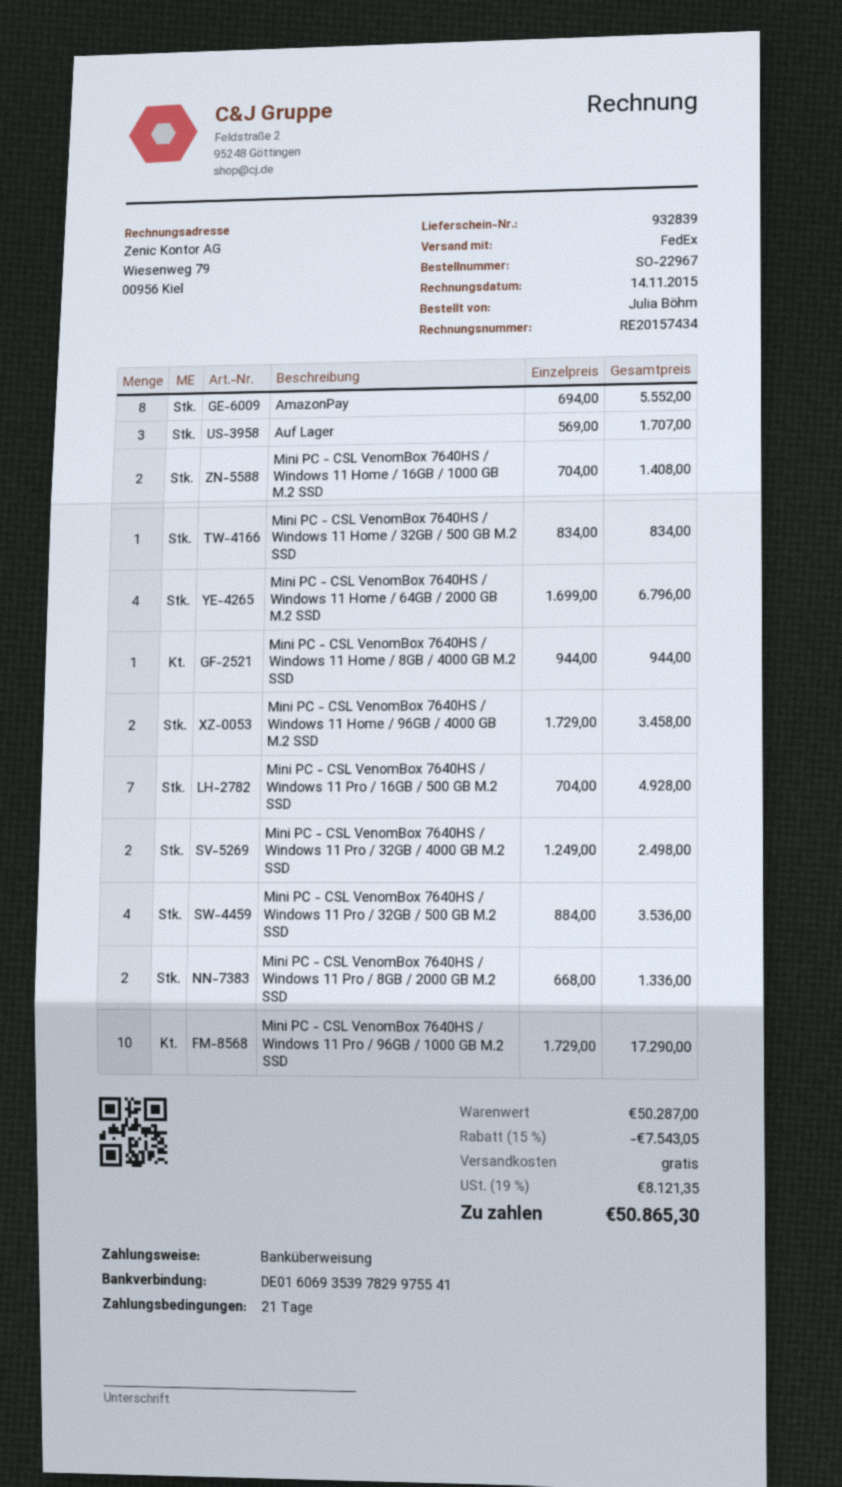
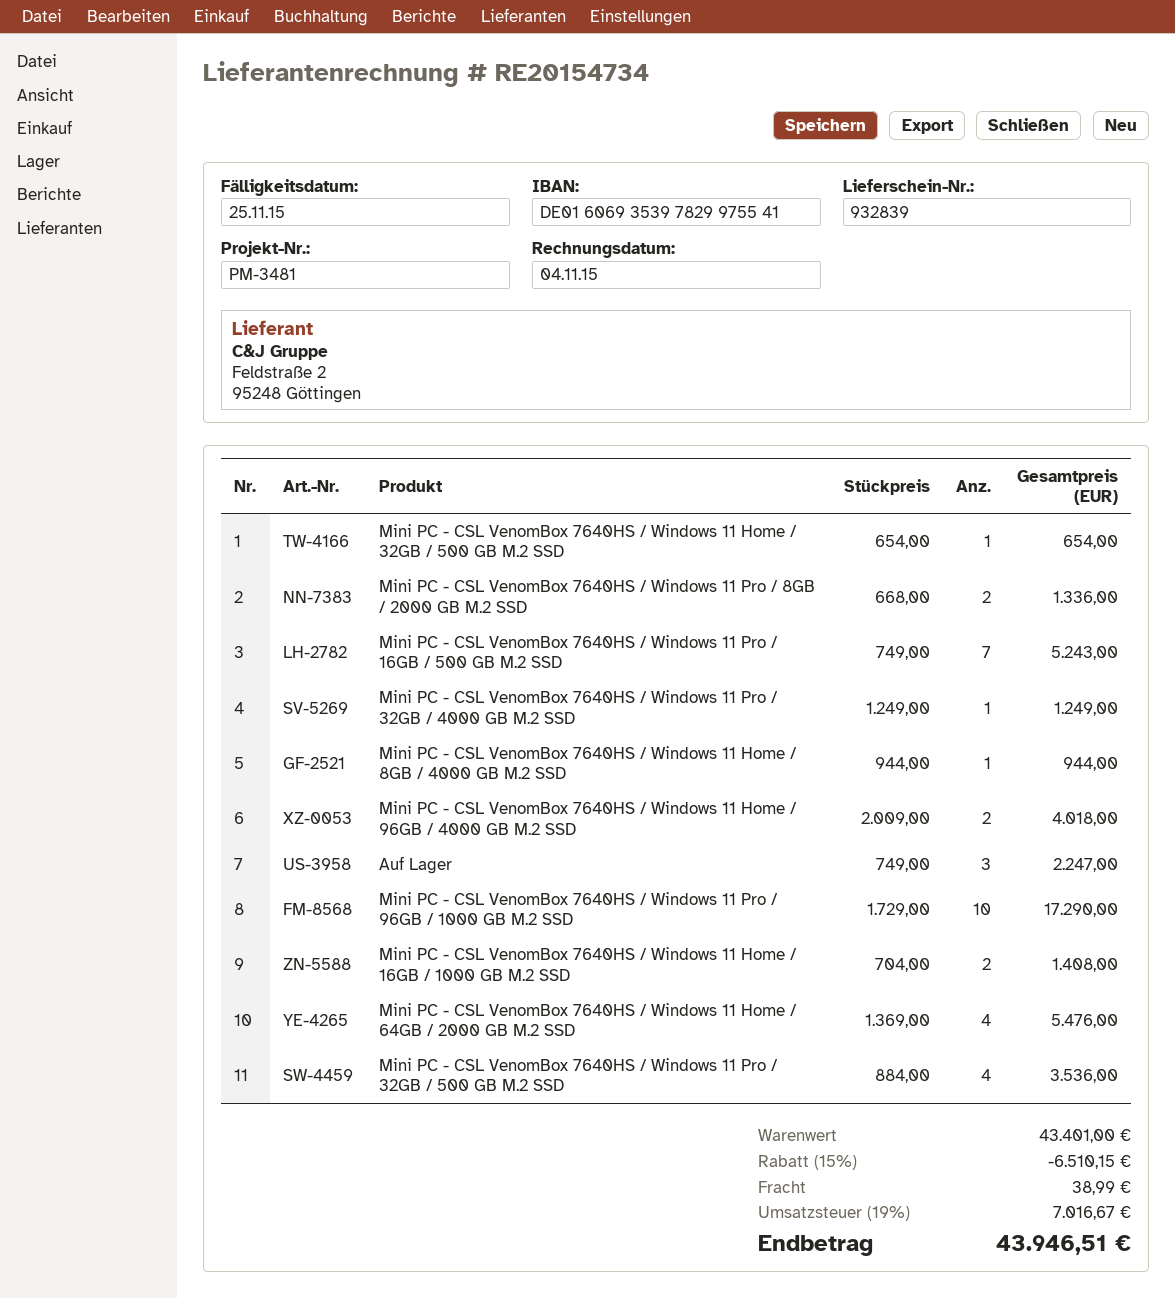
invoice number: RE20157434 -> RE20154734
invoice date: 2015-11-14 -> 2015-11-04
AmazonPay: 8 x 694.00 = 5552.00 -> none
Auf Lager: 3 x 569.00 = 1707.00 -> 3 x 749.00 = 2247.00
Mini PC - CSL VenomBox 7640HS / Windows 11 Home / 32GB / 500 GB M.2 SSD: 1 x 834.00 = 834.00 -> 1 x 654.00 = 654.00
Mini PC - CSL VenomBox 7640HS / Windows 11 Home / 64GB / 2000 GB M.2 SSD: 4 x 1699.00 = 6796.00 -> 4 x 1369.00 = 5476.00
Mini PC - CSL VenomBox 7640HS / Windows 11 Home / 96GB / 4000 GB M.2 SSD: 2 x 1729.00 = 3458.00 -> 2 x 2009.00 = 4018.00
Mini PC - CSL VenomBox 7640HS / Windows 11 Pro / 16GB / 500 GB M.2 SSD: 7 x 704.00 = 4928.00 -> 7 x 749.00 = 5243.00
Mini PC - CSL VenomBox 7640HS / Windows 11 Pro / 32GB / 4000 GB M.2 SSD: 2 x 1249.00 = 2498.00 -> 1 x 1249.00 = 1249.00
subtotal: 50287.00 -> 43401.00
discount: 15% = 7543.05 -> 15% = 6510.15
shipping: 0.00 -> 38.99
tax: 19% = 8121.35 -> 19% = 7016.67
total: 50865.30 -> 43946.51

